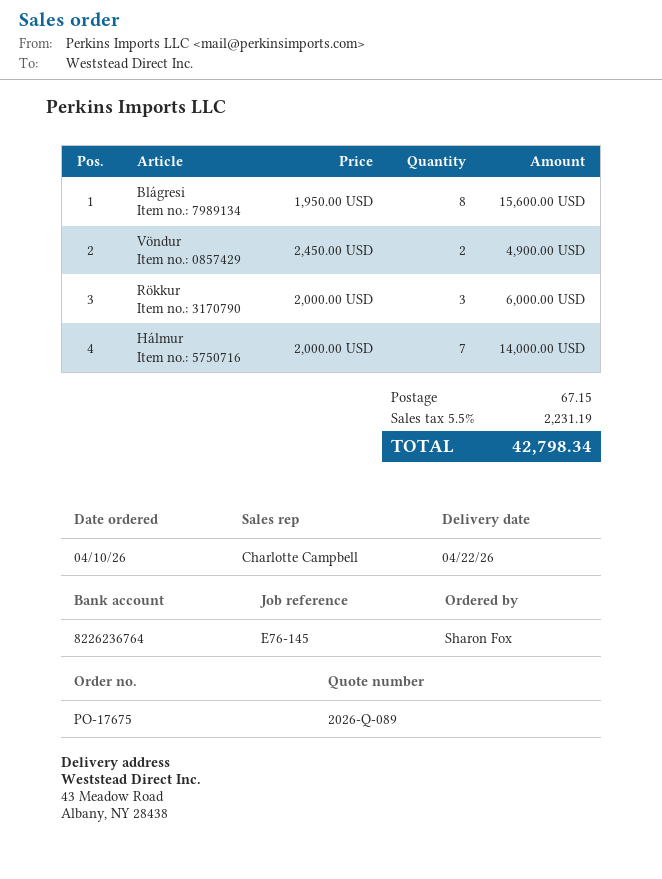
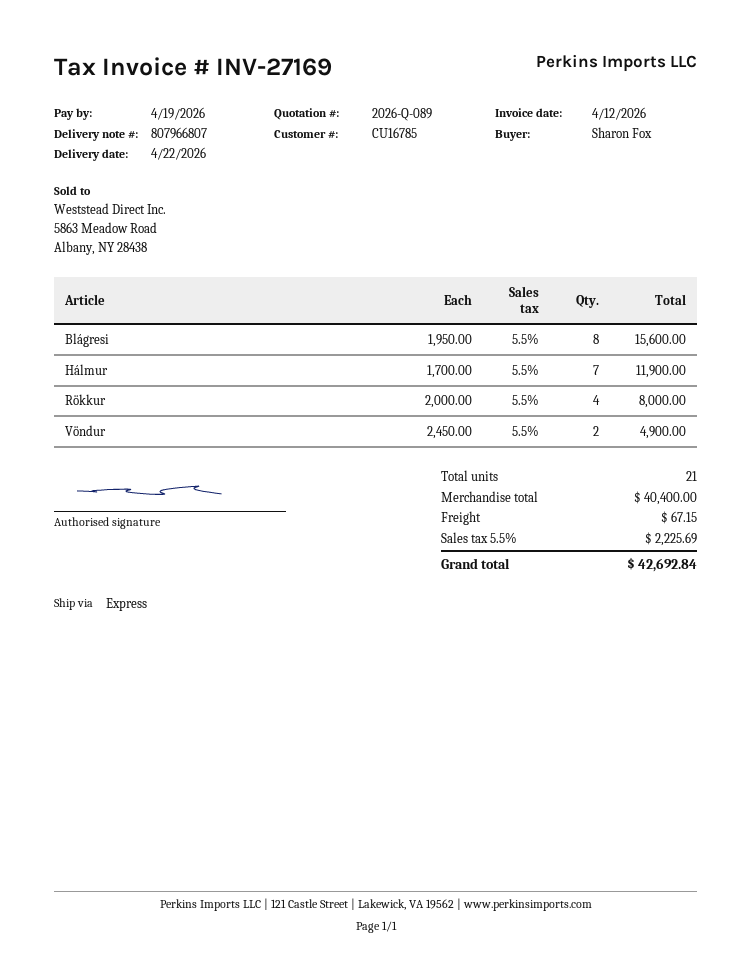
Rökkur: 3 x 2000.00 = 6000.00 -> 4 x 2000.00 = 8000.00
Hálmur: 7 x 2000.00 = 14000.00 -> 7 x 1700.00 = 11900.00
tax: 5.5% = 2231.19 -> 5.5% = 2225.69
total: 42798.34 -> 42692.84

